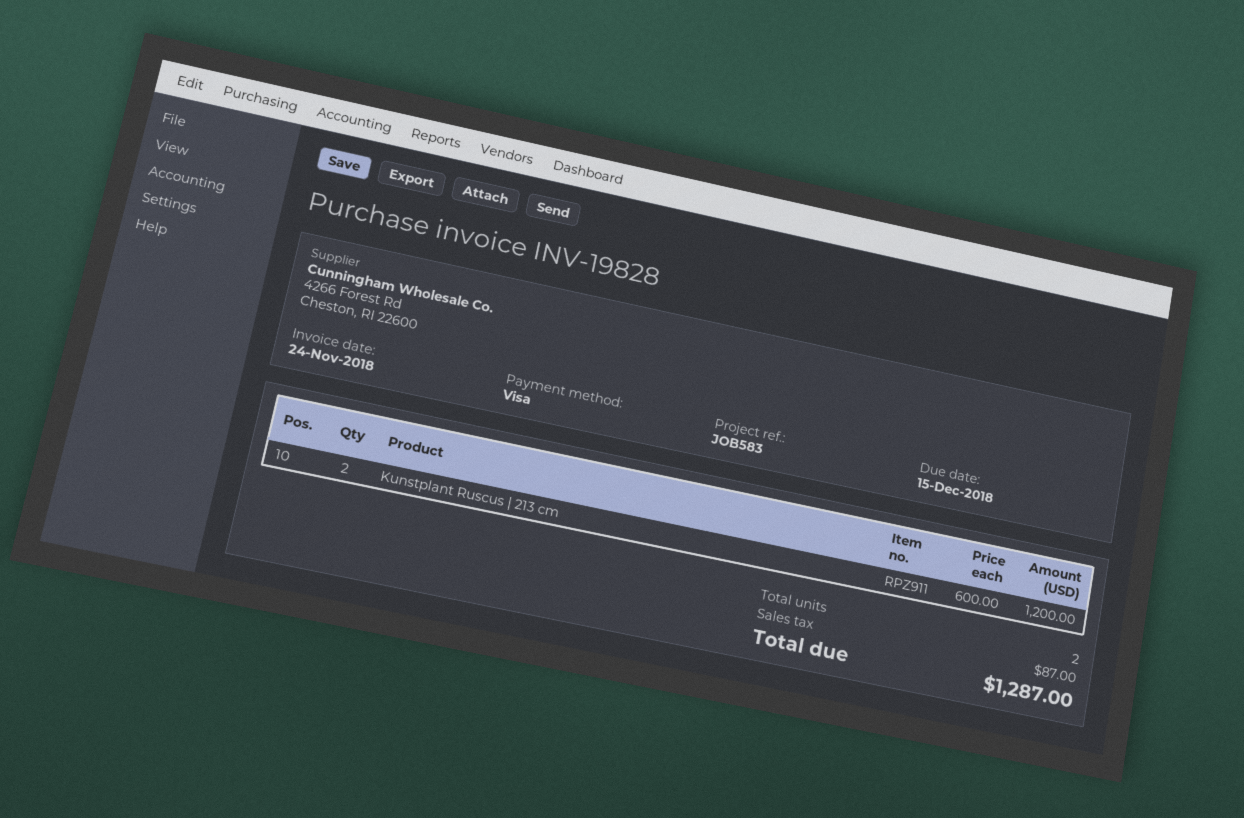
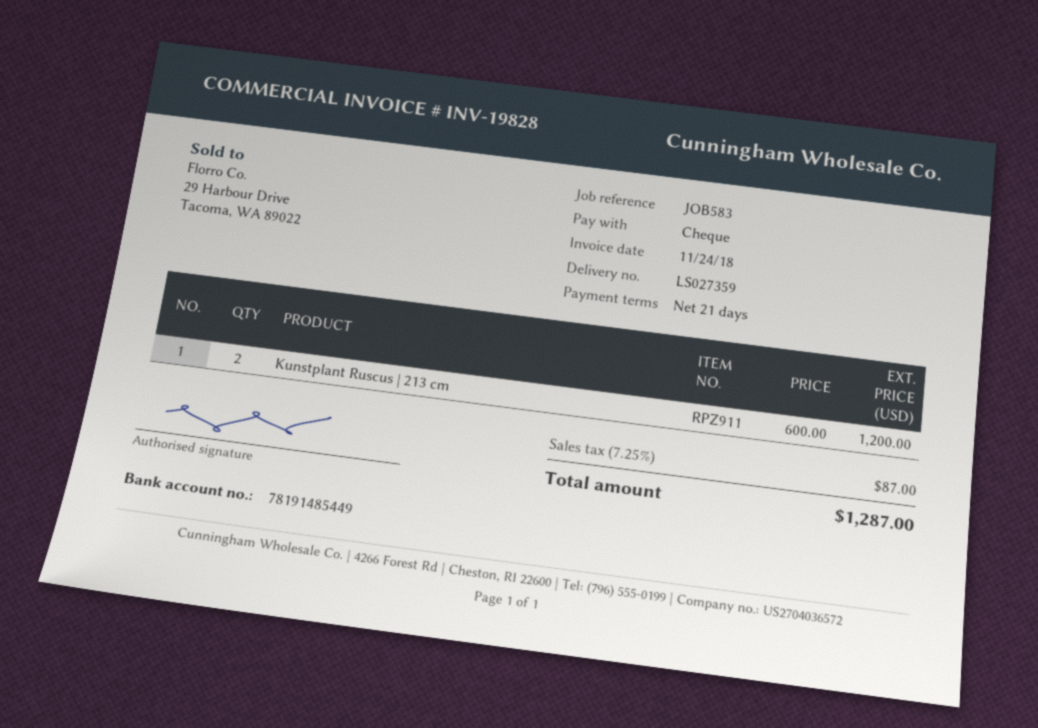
payment method: Visa -> cheque

